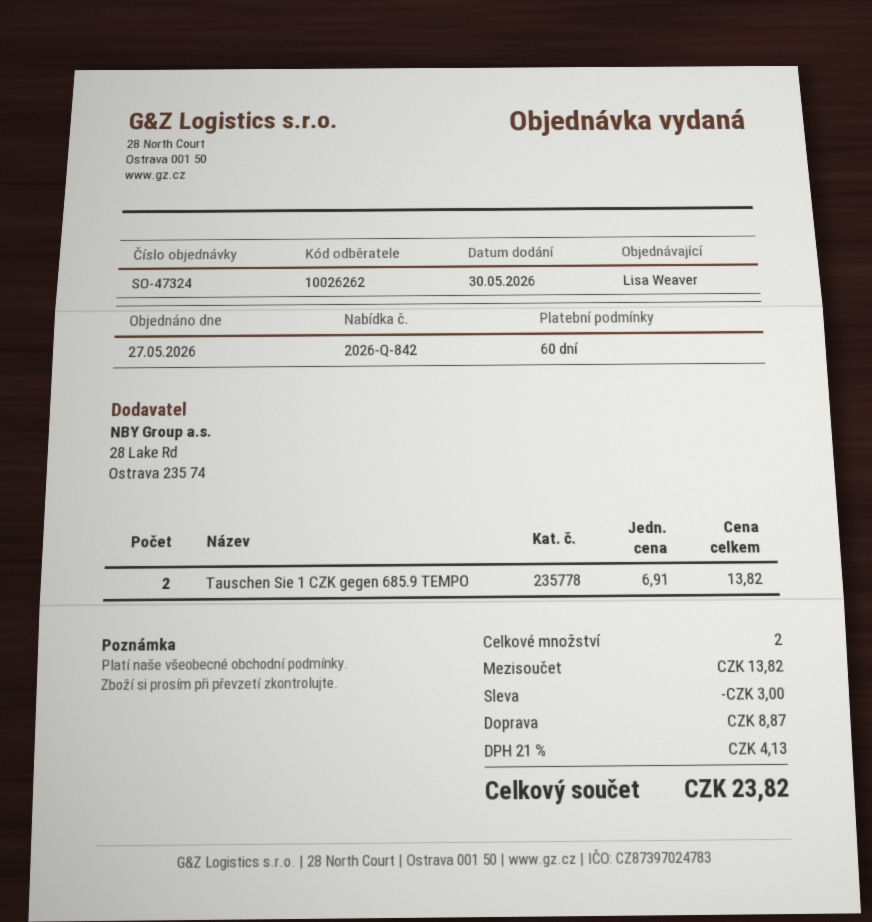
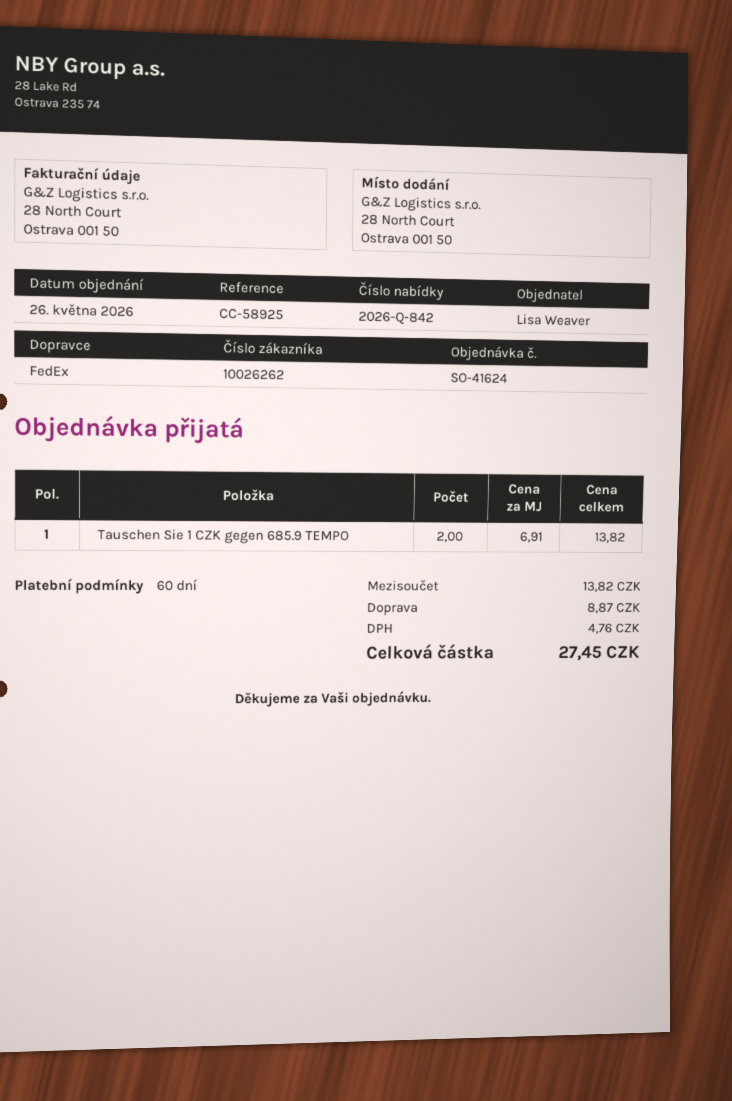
order number: SO-47324 -> SO-41624
order date: 2026-05-27 -> 2026-05-26
discount: 3.00 -> none
tax: 4.13 -> 4.76
total: 23.82 -> 27.45

